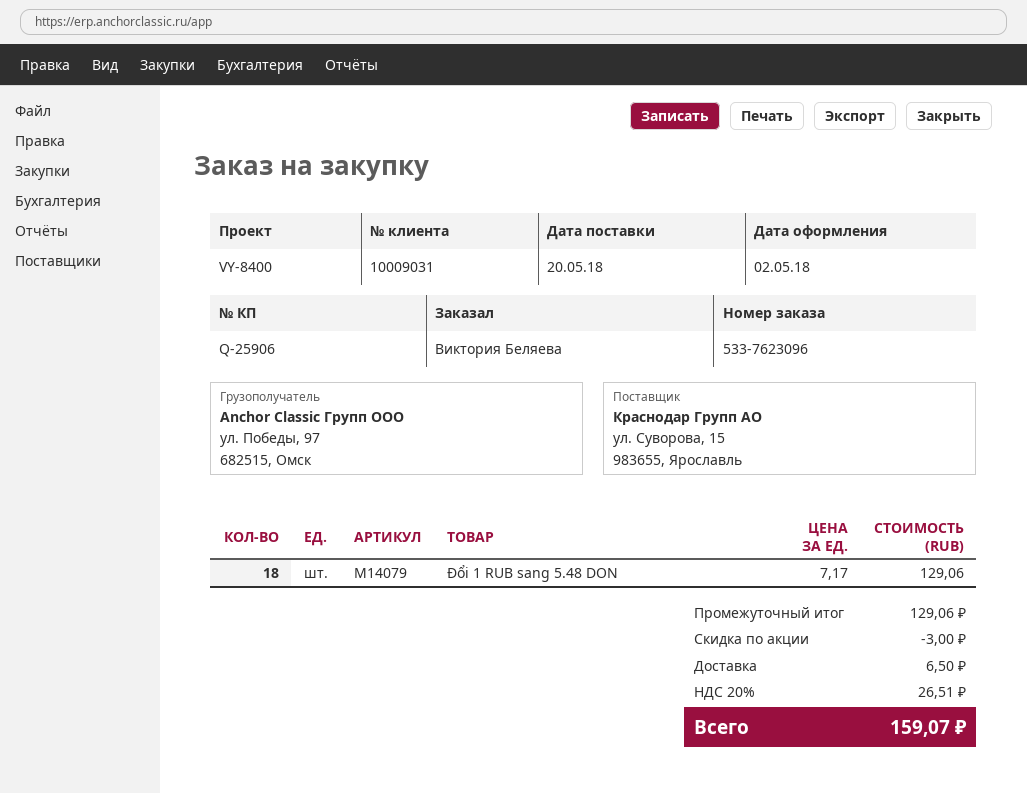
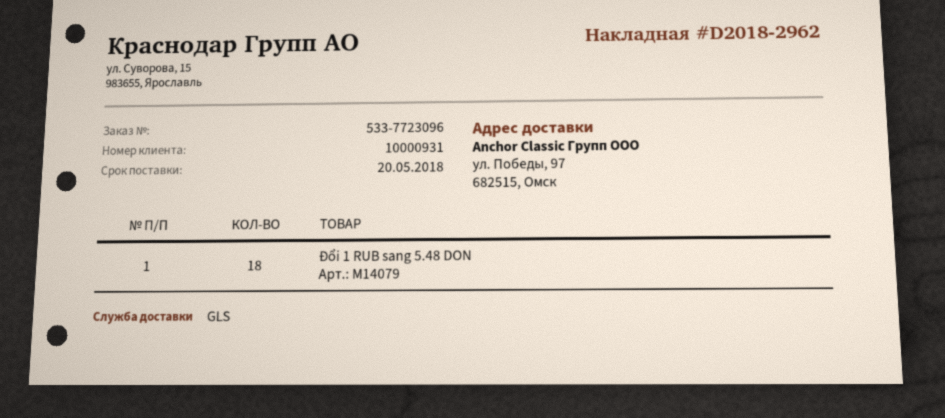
order number: 533-7623096 -> 533-7723096
customer number: 10009031 -> 10000931

